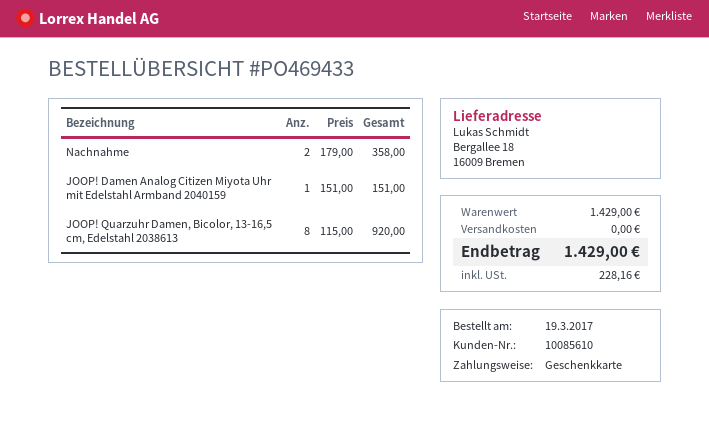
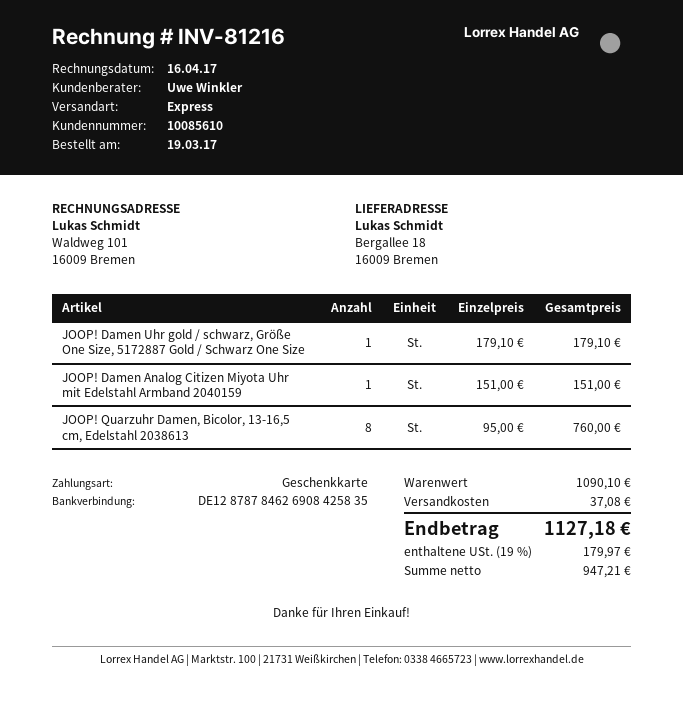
Nachnahme: 2 x 179.00 = 358.00 -> none
JOOP! Quarzuhr Damen, Bicolor, 13-16,5 cm, Edelstahl 2038613: 8 x 115.00 = 920.00 -> 8 x 95.00 = 760.00
JOOP! Damen Uhr gold / schwarz, Größe One Size, 5172887 Gold / Schwarz One Size: none -> 1 x 179.10 = 179.10
subtotal: 1429.00 -> 1090.10
shipping: 0.00 -> 37.08
tax: 228.16 -> 179.97
total: 1429.00 -> 1127.18

